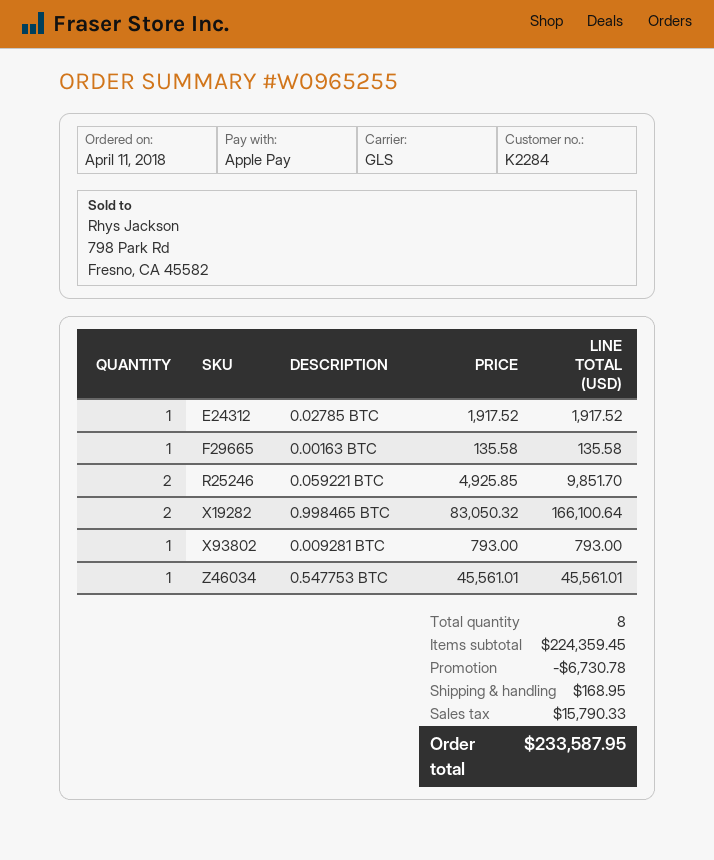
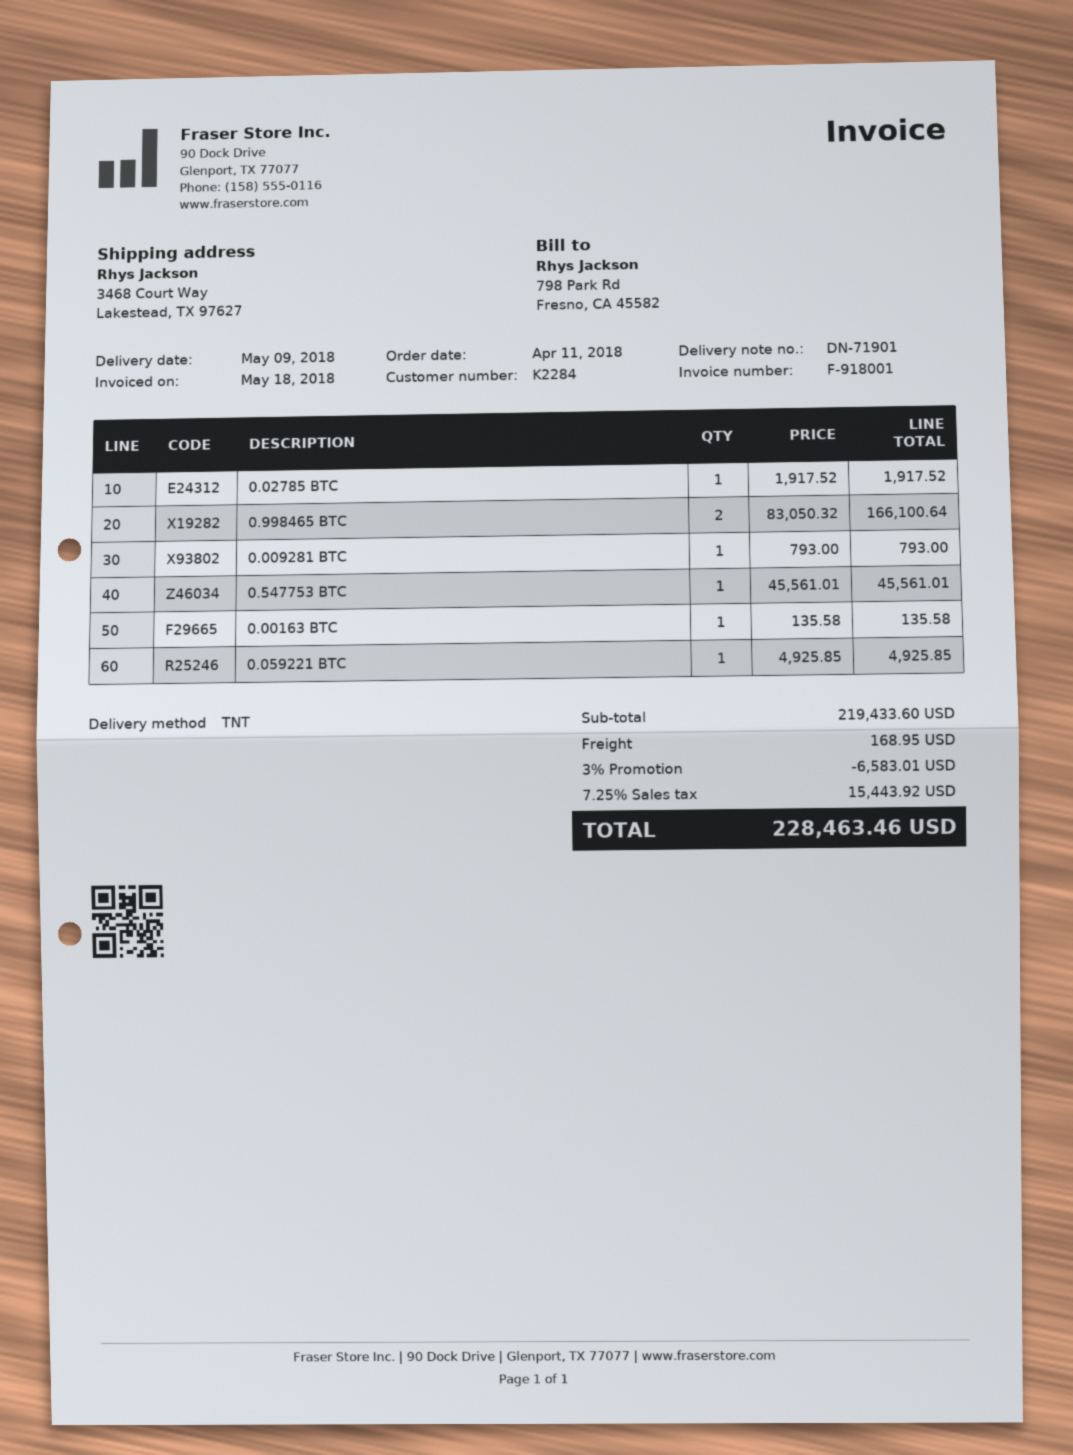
shipping method: GLS -> TNT
0.059221 BTC: 2 x 4925.85 = 9851.70 -> 1 x 4925.85 = 4925.85
subtotal: 224359.45 -> 219433.60
discount: 6730.78 -> 6583.01
tax: 15790.33 -> 15443.92
total: 233587.95 -> 228463.46

